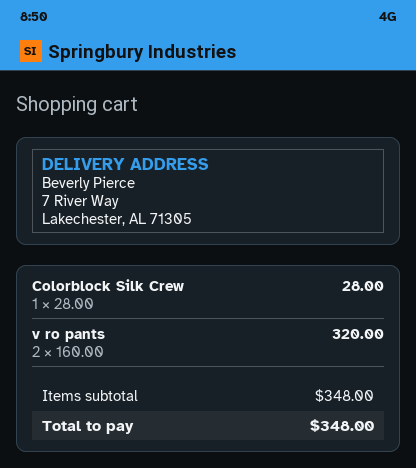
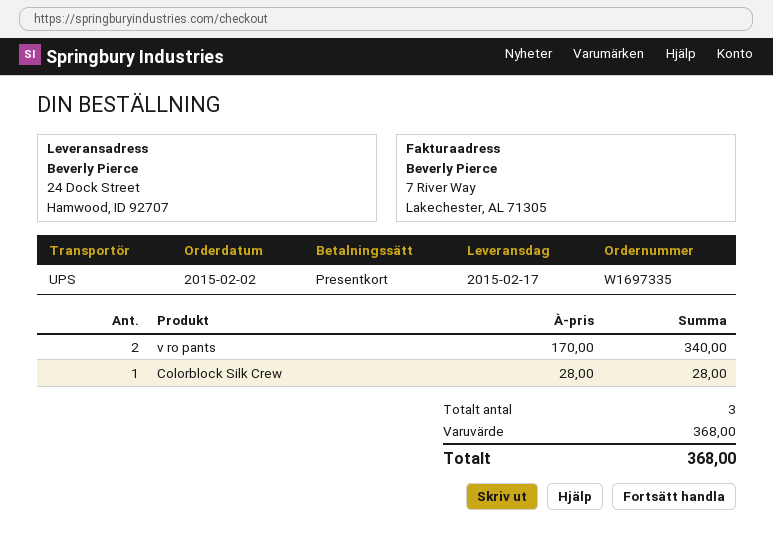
ship to: 7 River Way, Lakechester, AL 71305 -> 24 Dock Street, Hamwood, ID 92707
v ro pants: 2 x 160.00 = 320.00 -> 2 x 170.00 = 340.00
subtotal: 348.00 -> 368.00
total: 348.00 -> 368.00

